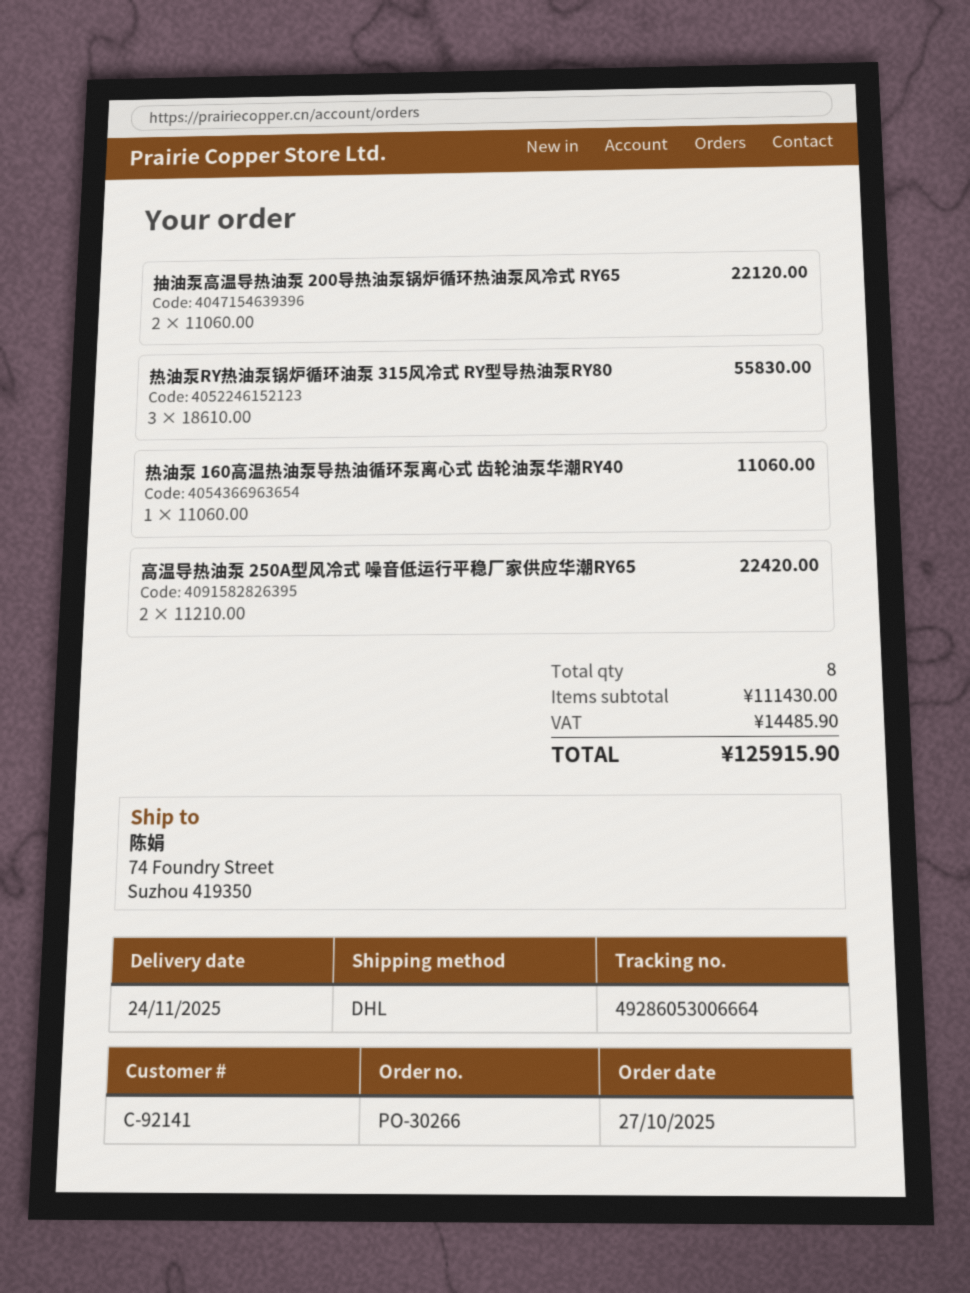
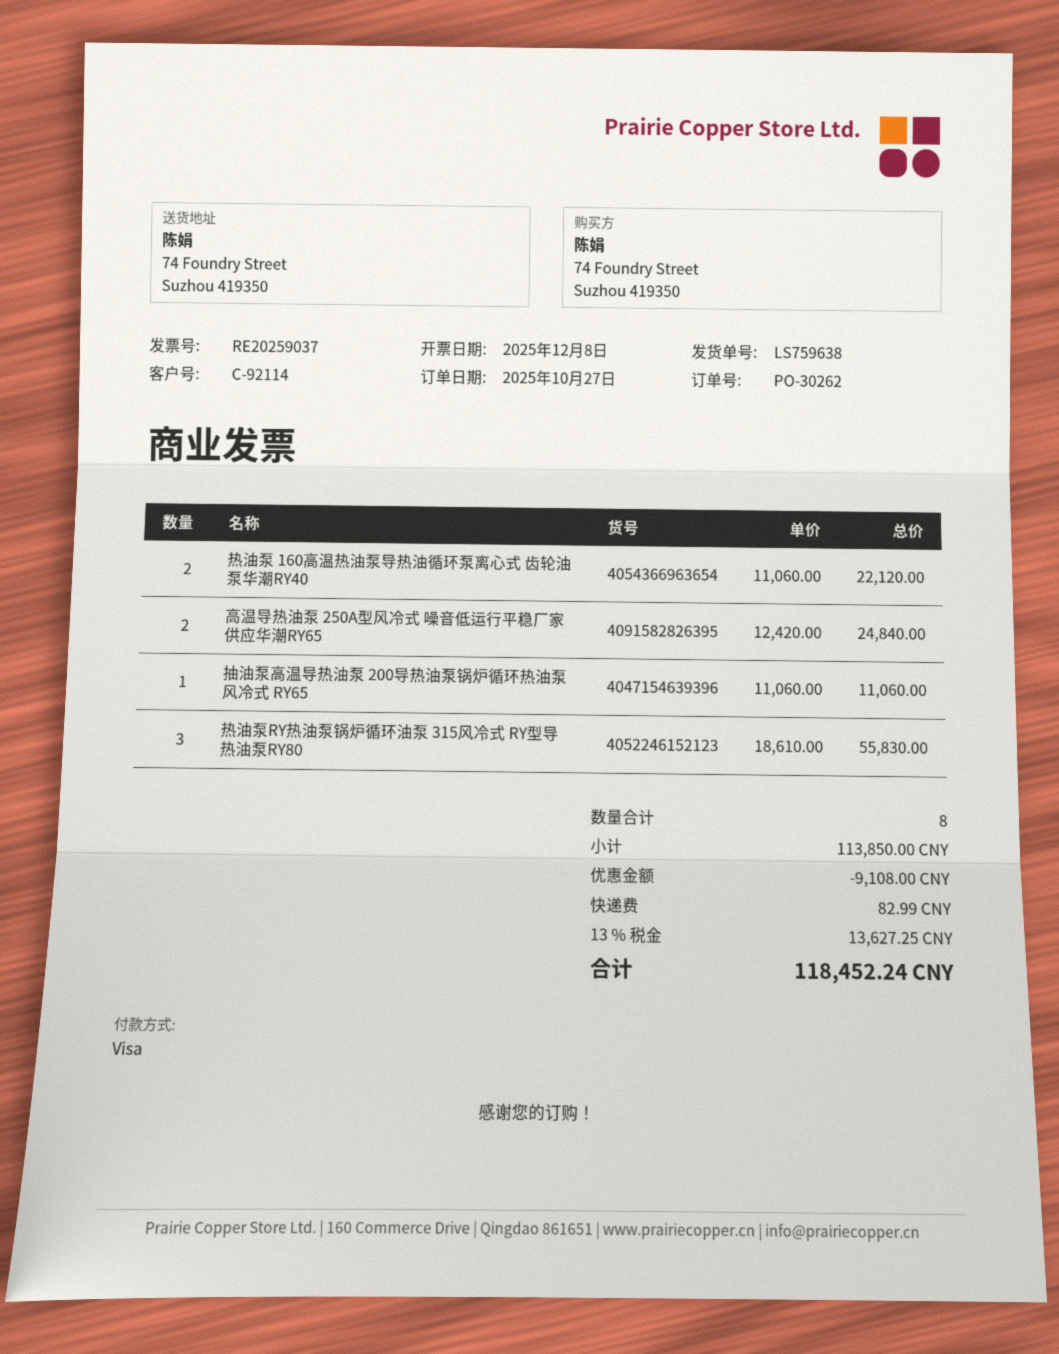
order number: PO-30266 -> PO-30262
customer number: C-92141 -> C-92114
抽油泵高温导热油泵 200导热油泵锅炉循环热油泵风冷式 RY65: 2 x 11060.00 = 22120.00 -> 1 x 11060.00 = 11060.00
热油泵 160高温热油泵导热油循环泵离心式 齿轮油泵华潮RY40: 1 x 11060.00 = 11060.00 -> 2 x 11060.00 = 22120.00
高温导热油泵 250A型风冷式 噪音低运行平稳厂家供应华潮RY65: 2 x 11210.00 = 22420.00 -> 2 x 12420.00 = 24840.00
subtotal: 111430.00 -> 113850.00
discount: none -> 9108.00
shipping: none -> 82.99
tax: 14485.90 -> 13627.25
total: 125915.90 -> 118452.24

